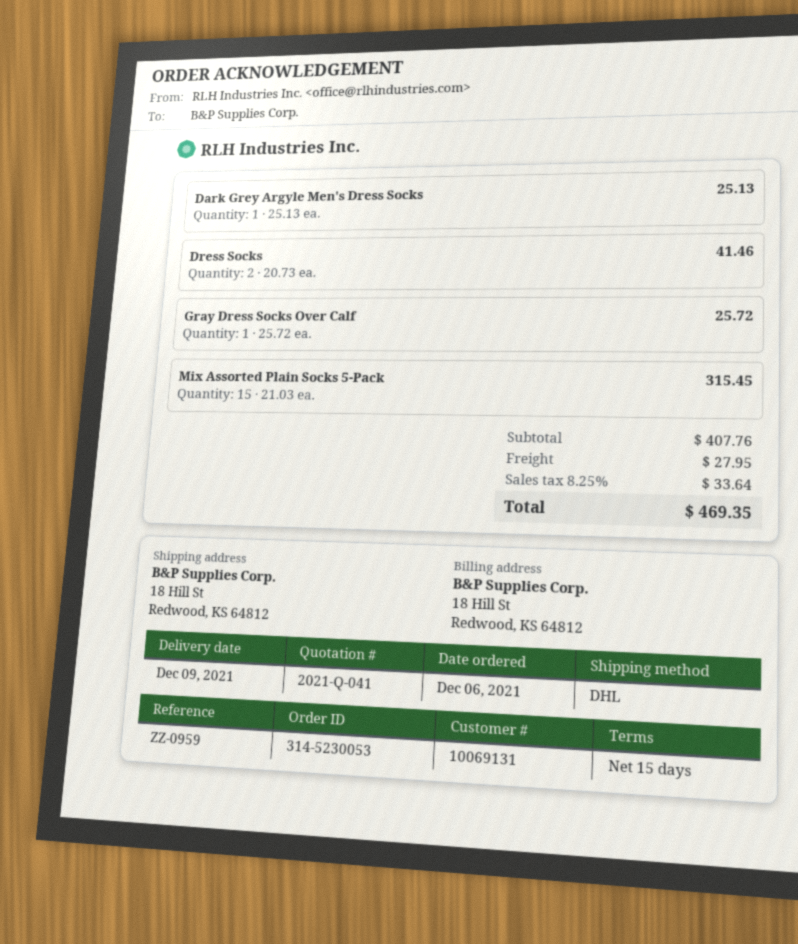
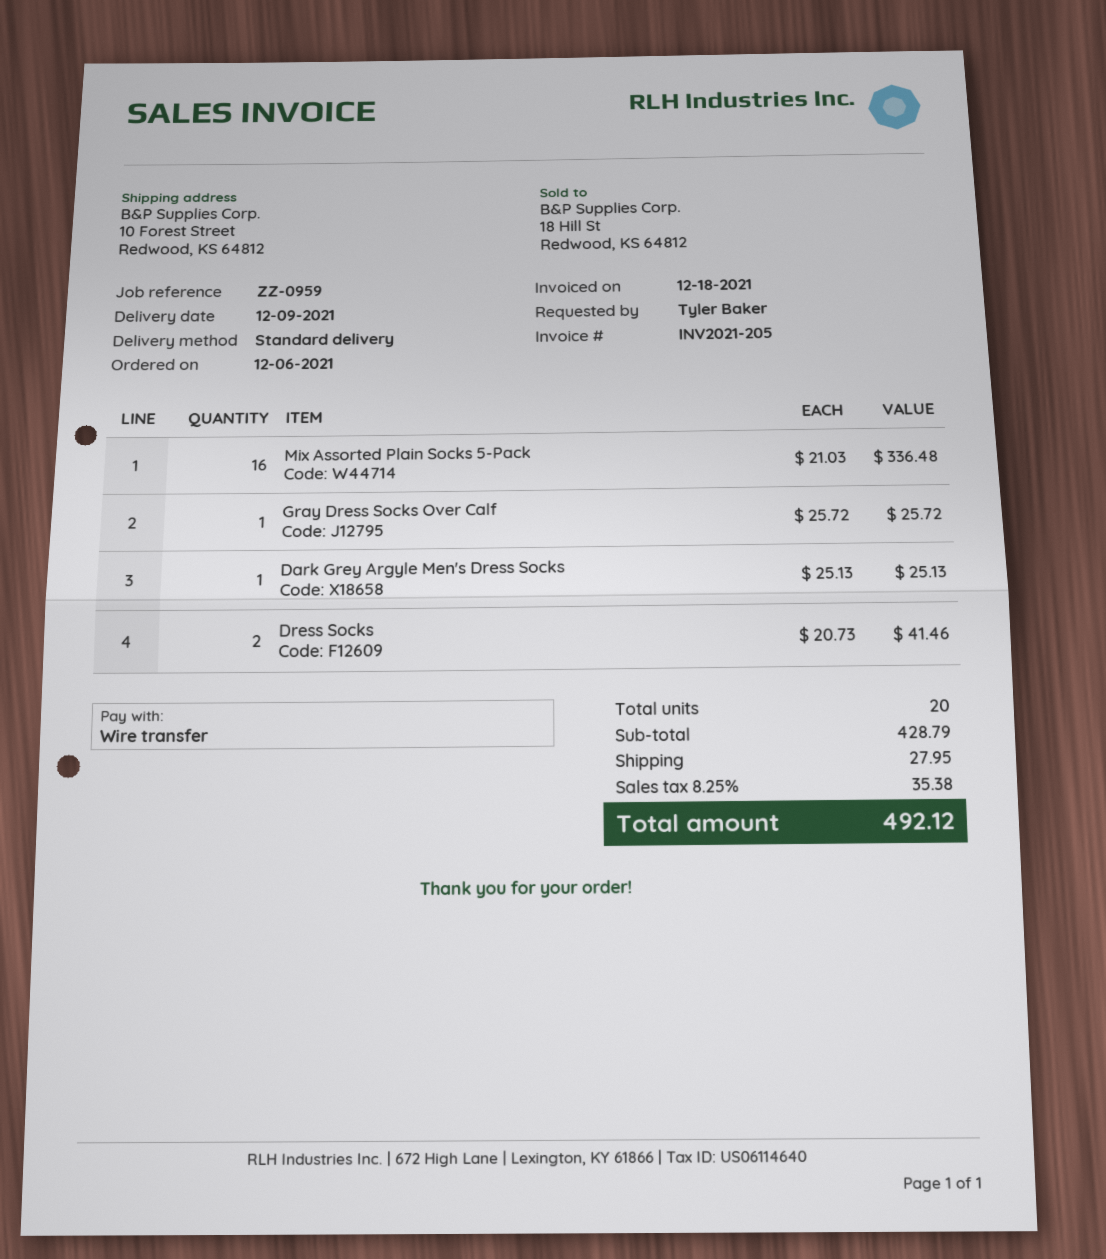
shipping method: DHL -> standard
ship to: 18 Hill St, Redwood, KS 64812 -> 10 Forest Street, Redwood, KS 64812
Mix Assorted Plain Socks 5-Pack: 15 x 21.03 = 315.45 -> 16 x 21.03 = 336.48
subtotal: 407.76 -> 428.79
tax: 8.25% = 33.64 -> 8.25% = 35.38
total: 469.35 -> 492.12

